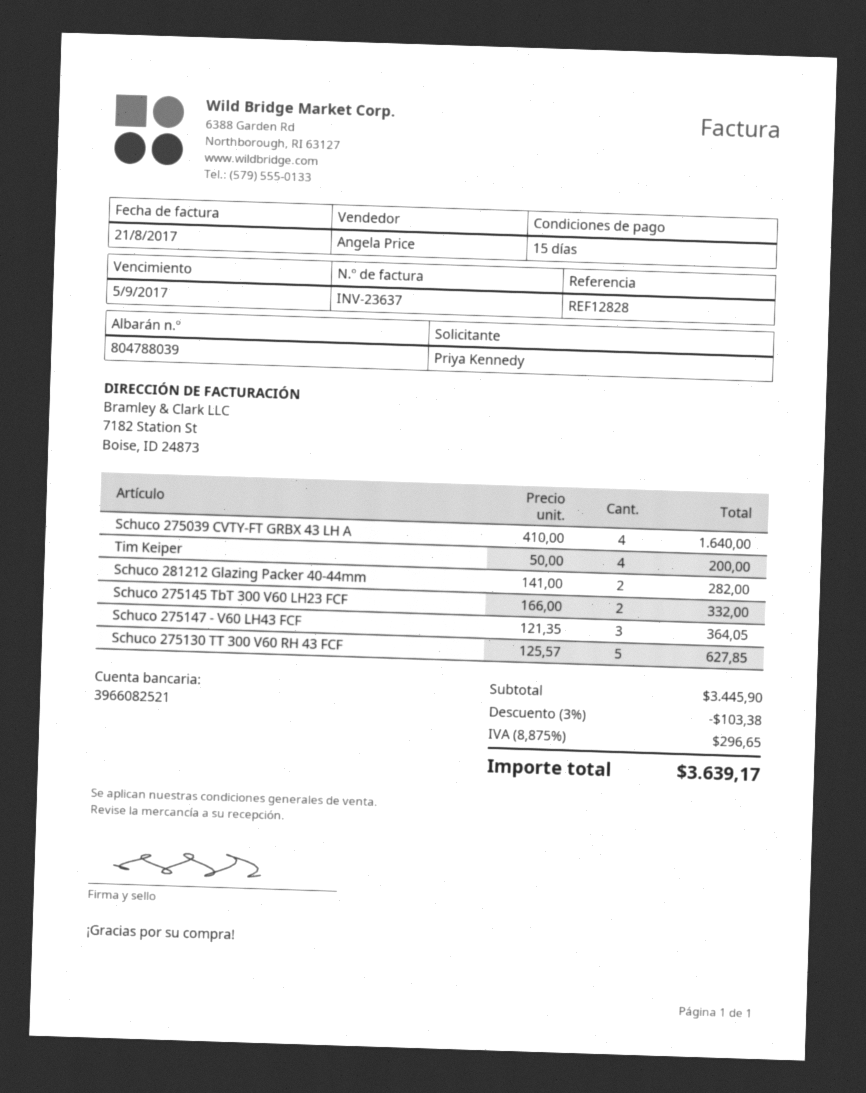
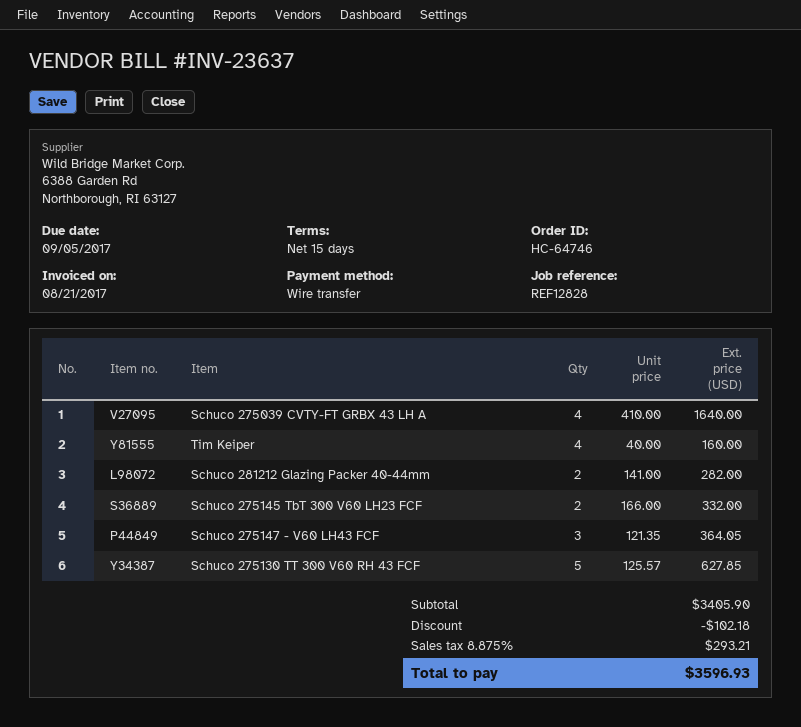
Tim Keiper: 4 x 50.00 = 200.00 -> 4 x 40.00 = 160.00
subtotal: 3445.90 -> 3405.90
discount: 103.38 -> 102.18
tax: 8.875% = 296.65 -> 8.875% = 293.21
total: 3639.17 -> 3596.93

